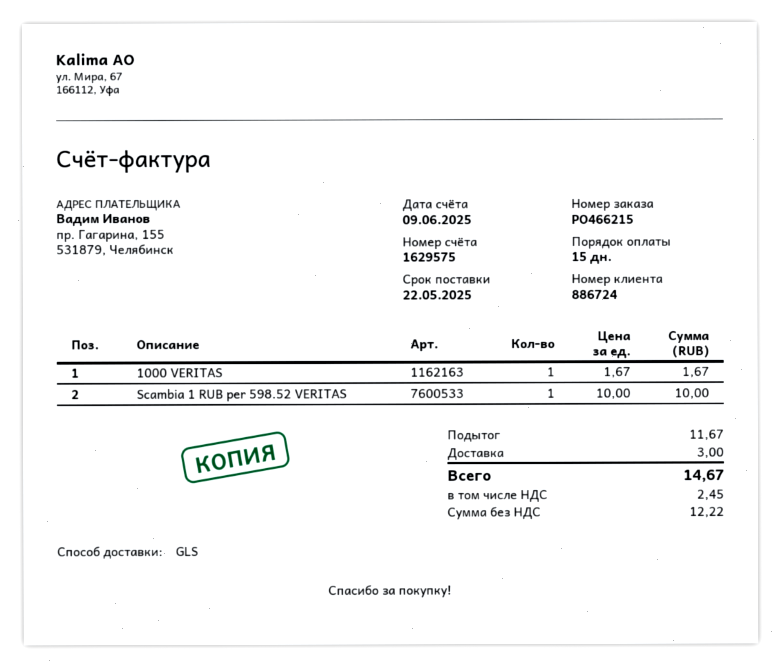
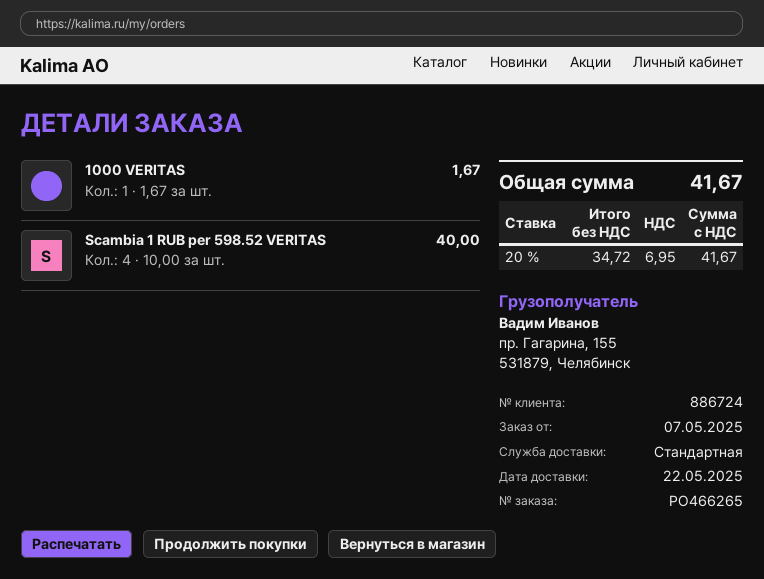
order number: PO466215 -> PO466265
shipping method: GLS -> standard
Scambia 1 RUB per 598.52 VERITAS: 1 x 10.00 = 10.00 -> 4 x 10.00 = 40.00
shipping: 3.00 -> none
net: 12.22 -> 34.72
tax: 2.45 -> 6.95
total: 14.67 -> 41.67

